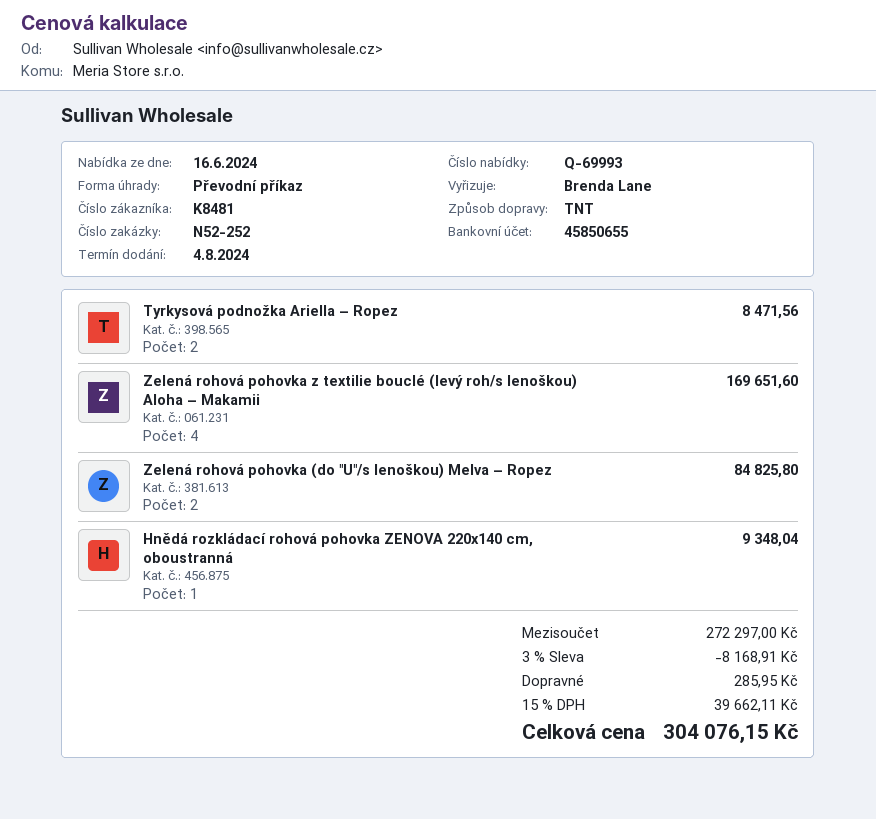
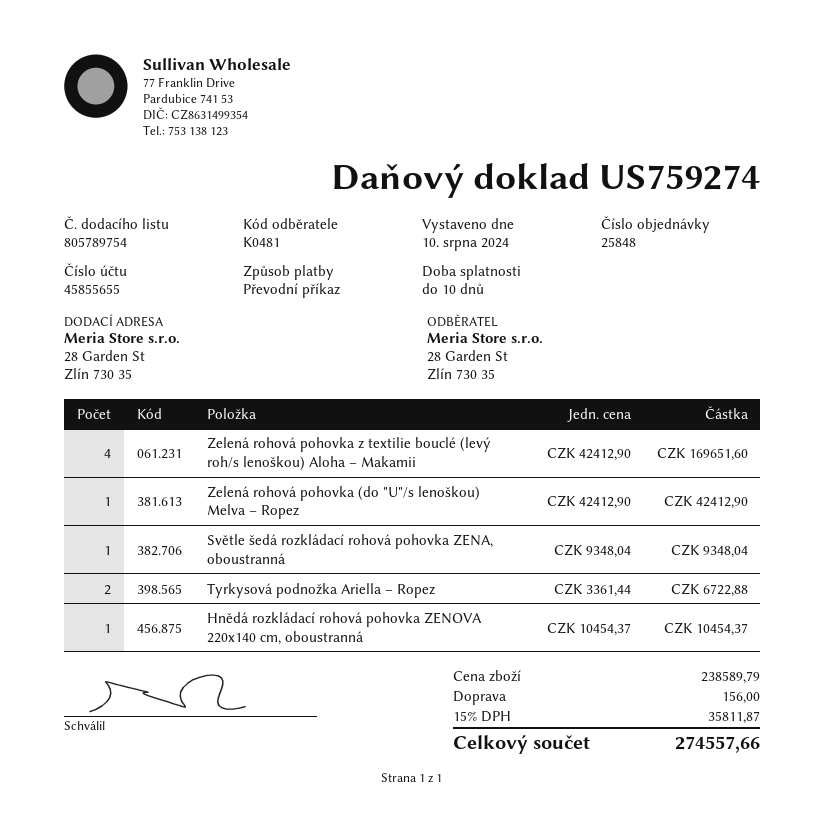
customer number: K8481 -> K0481
bank account: 45850655 -> 45855655
Tyrkysová podnožka Ariella – Ropez: 2 for 8471.56 -> 2 for 6722.88
Zelená rohová pohovka (do "U"/s lenoškou) Melva – Ropez: 2 for 84825.80 -> 1 for 42412.90
Hnědá rozkládací rohová pohovka ZENOVA 220x140 cm, oboustranná: 1 for 9348.04 -> 1 for 10454.37
Světle šedá rozkládací rohová pohovka ZENA, oboustranná: none -> 1 for 9348.04
subtotal: 272297.00 -> 238589.79
discount: 3% = 8168.91 -> none
shipping: 285.95 -> 156.00
tax: 15% = 39662.11 -> 15% = 35811.87
total: 304076.15 -> 274557.66

